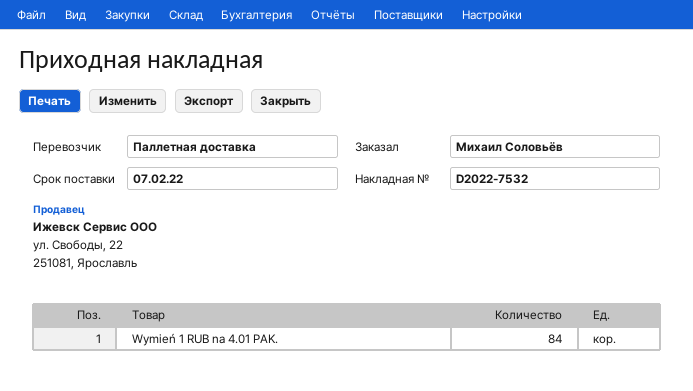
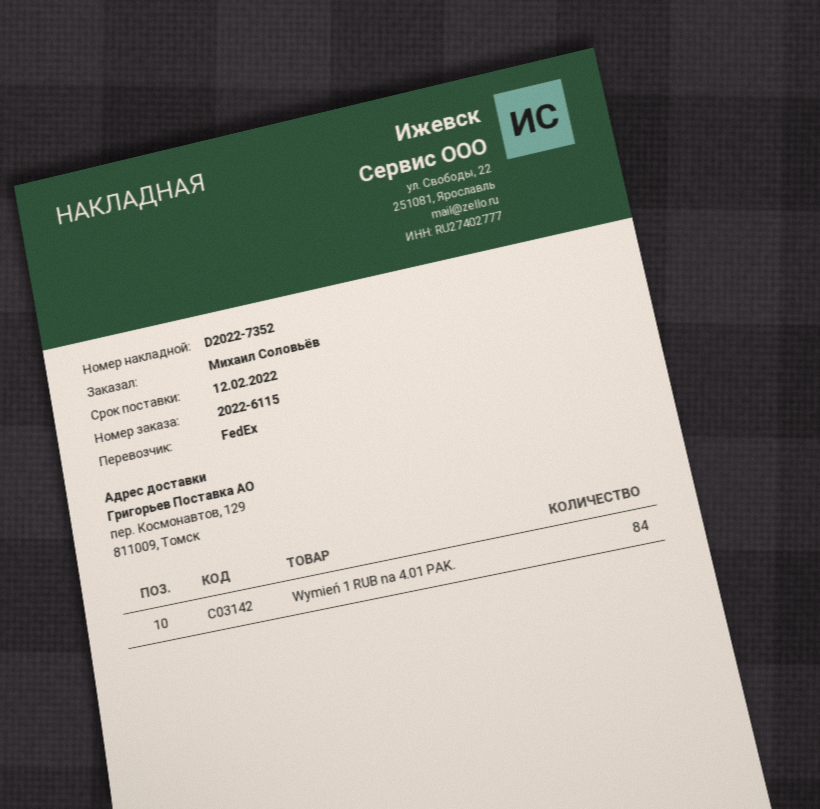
delivery note number: D2022-7532 -> D2022-7352
delivery date: 2022-02-07 -> 2022-02-12
shipping method: pallet freight -> FedEx

